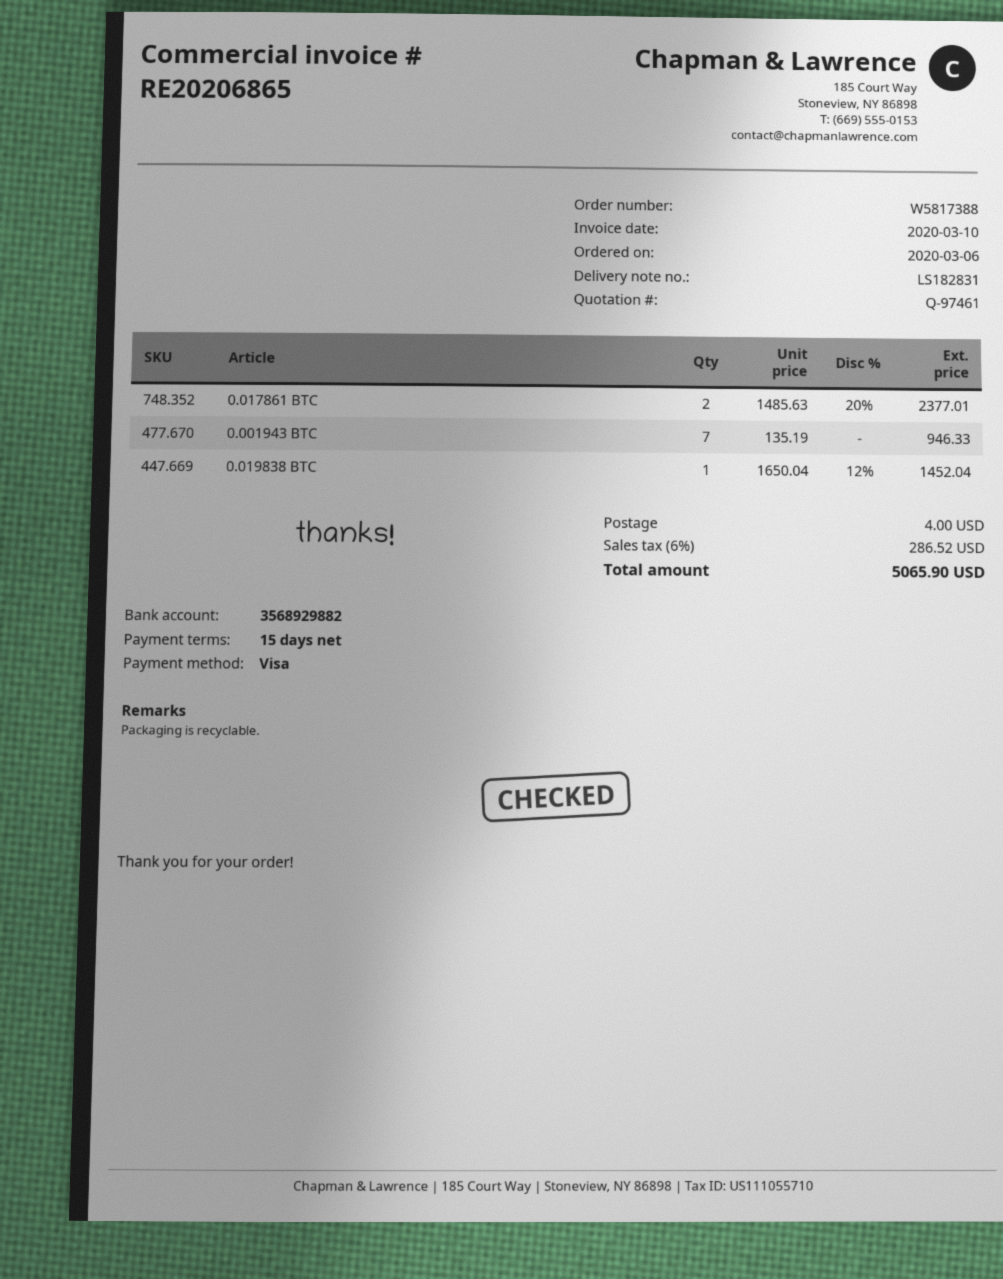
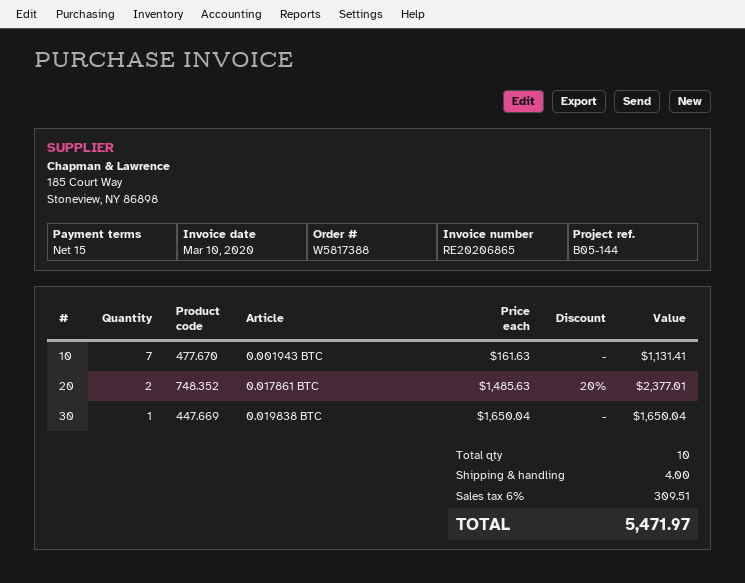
0.001943 BTC: 7 x 135.19 = 946.33 -> 7 x 161.63 = 1131.41
0.019838 BTC: 1 x 1650.04 - 12% = 1452.04 -> 1 x 1650.04 = 1650.04
tax: 6% = 286.52 -> 6% = 309.51
total: 5065.90 -> 5471.97

